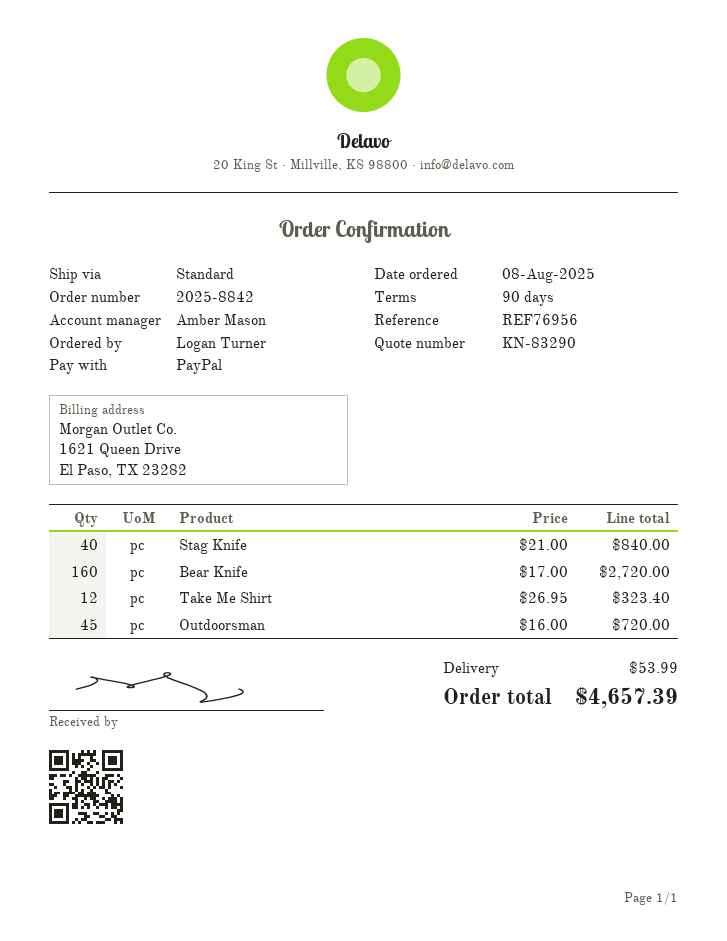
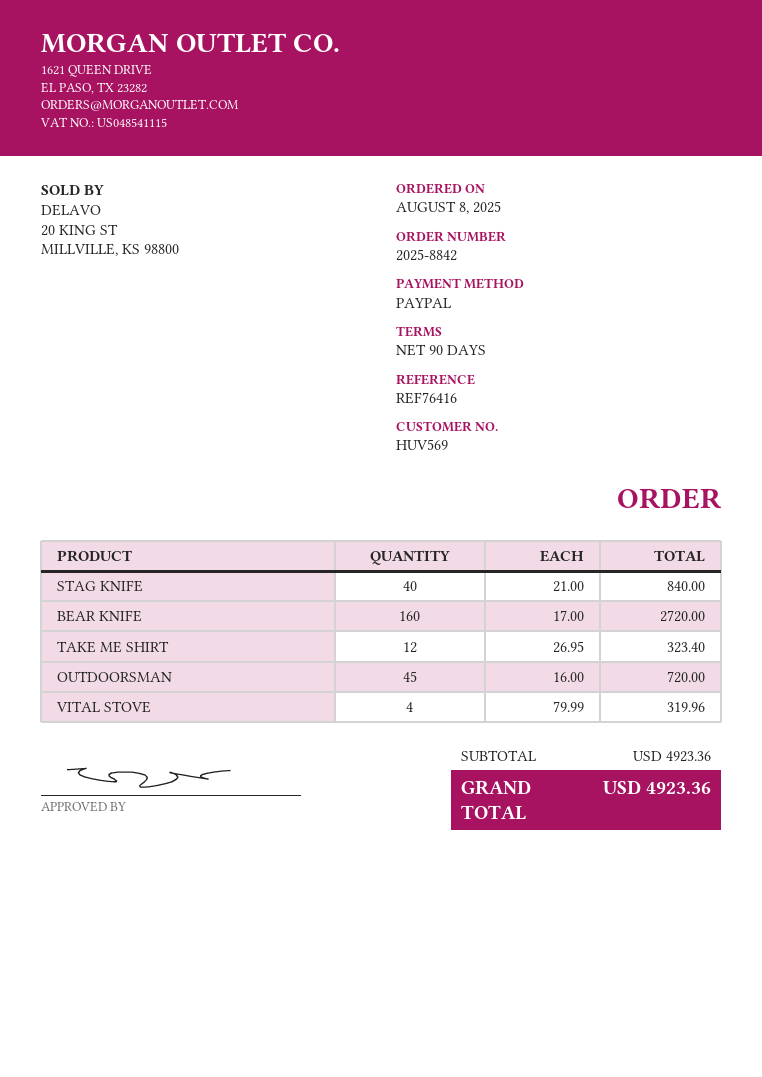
reference: REF76956 -> REF76416
VITAL STOVE: none -> 4 x 79.99 = 319.96
shipping: 53.99 -> none
total: 4657.39 -> 4923.36

